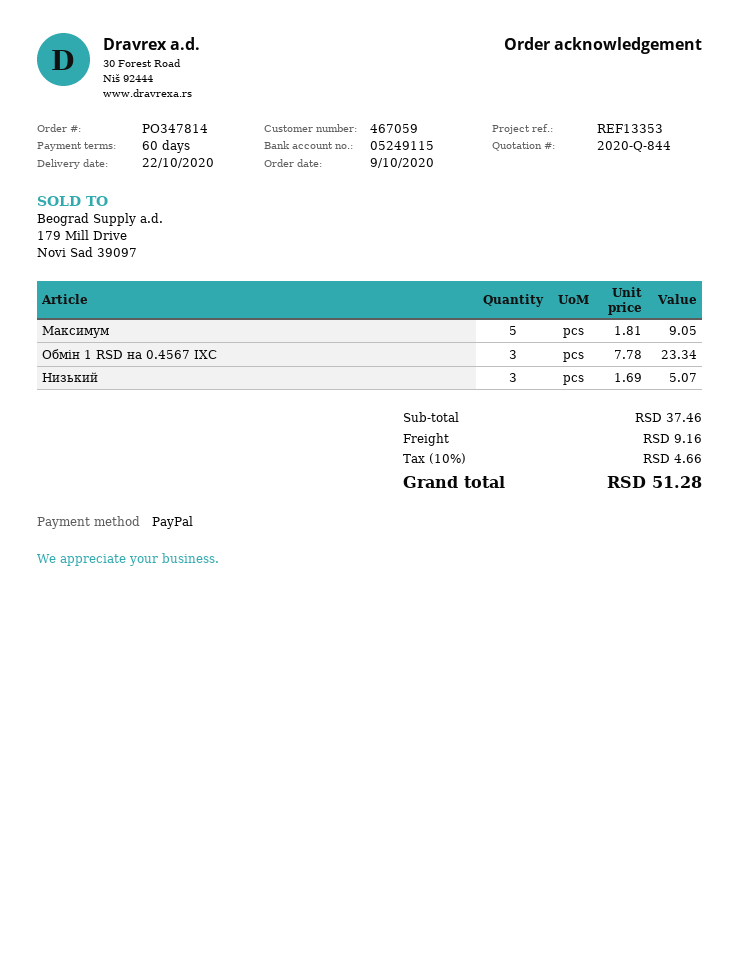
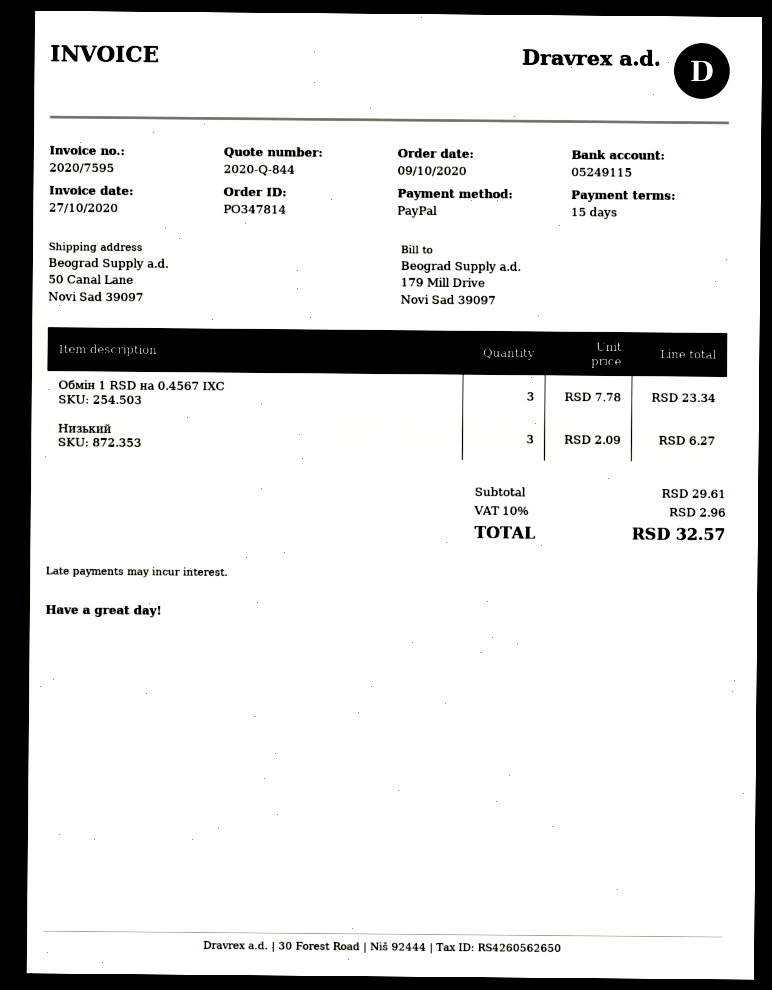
payment terms: 60 days -> 15 days
Максимум: 5 x 1.81 = 9.05 -> none
Низький: 3 x 1.69 = 5.07 -> 3 x 2.09 = 6.27
subtotal: 37.46 -> 29.61
shipping: 9.16 -> none
tax: 10% = 4.66 -> 10% = 2.96
total: 51.28 -> 32.57

